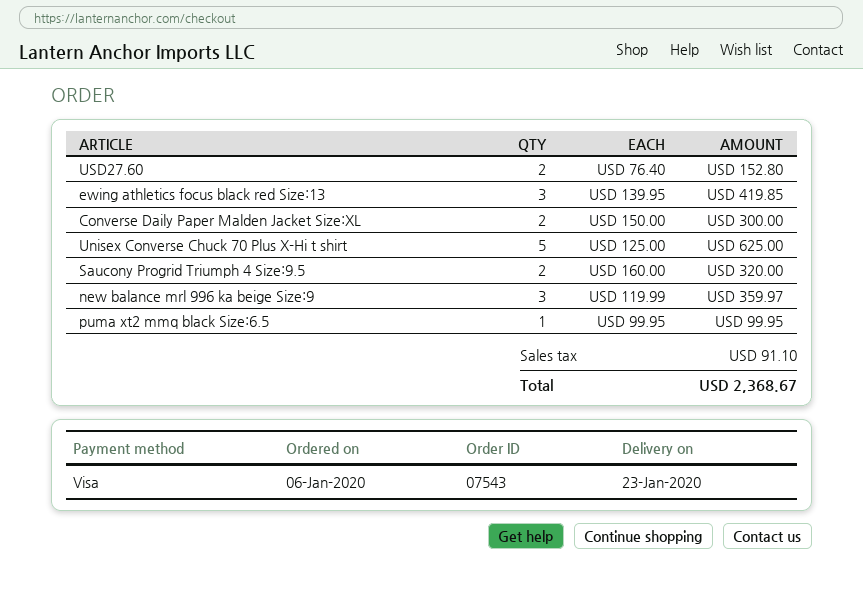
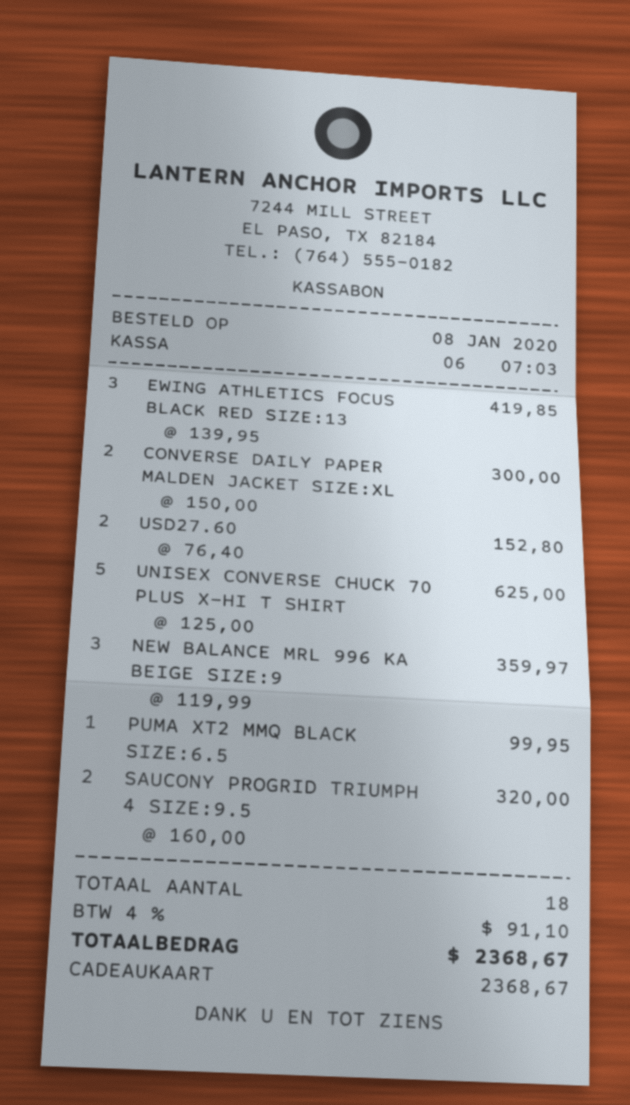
order date: 2020-01-06 -> 2020-01-08
payment method: Visa -> gift card

